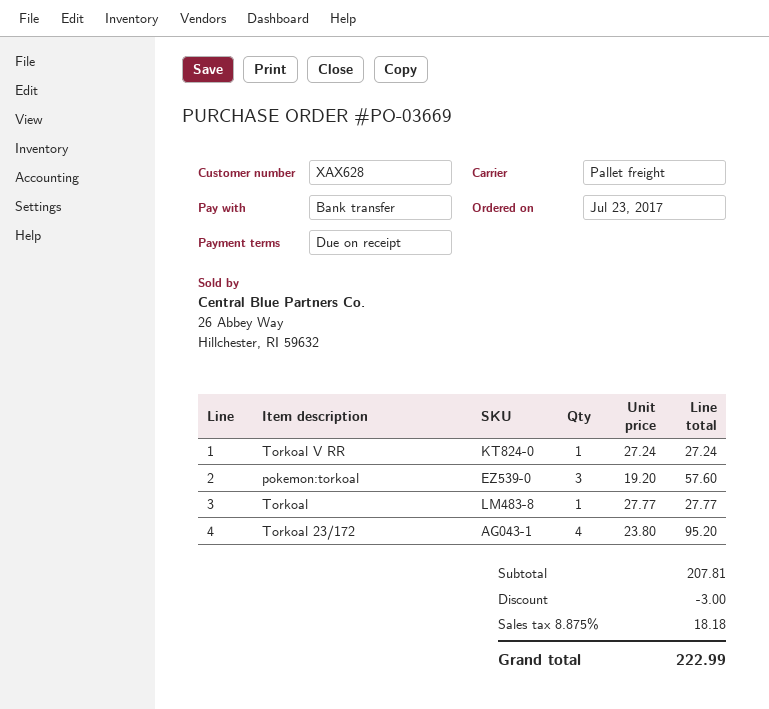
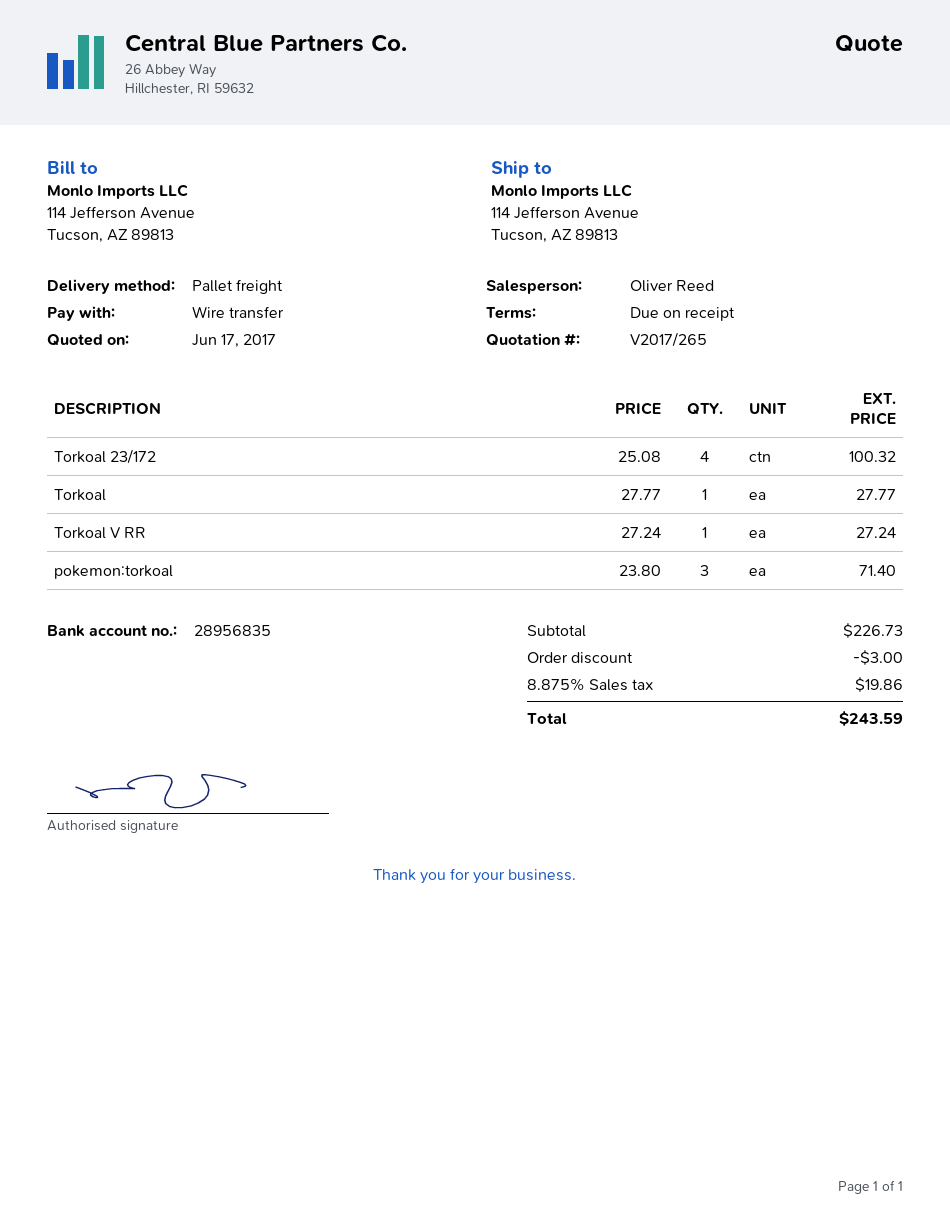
pokemon:torkoal: 3 x 19.20 = 57.60 -> 3 x 23.80 = 71.40
Torkoal 23/172: 4 x 23.80 = 95.20 -> 4 x 25.08 = 100.32
subtotal: 207.81 -> 226.73
tax: 8.875% = 18.18 -> 8.875% = 19.86
total: 222.99 -> 243.59

